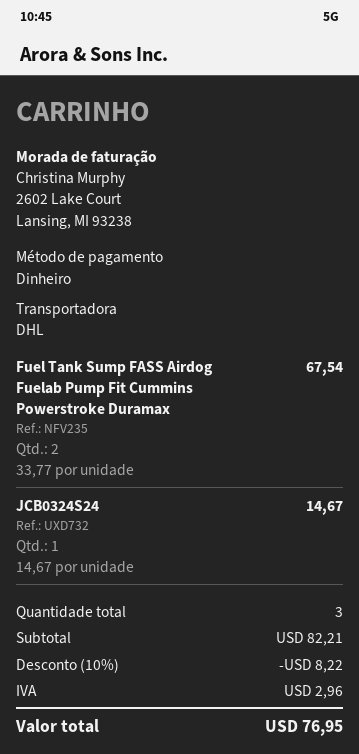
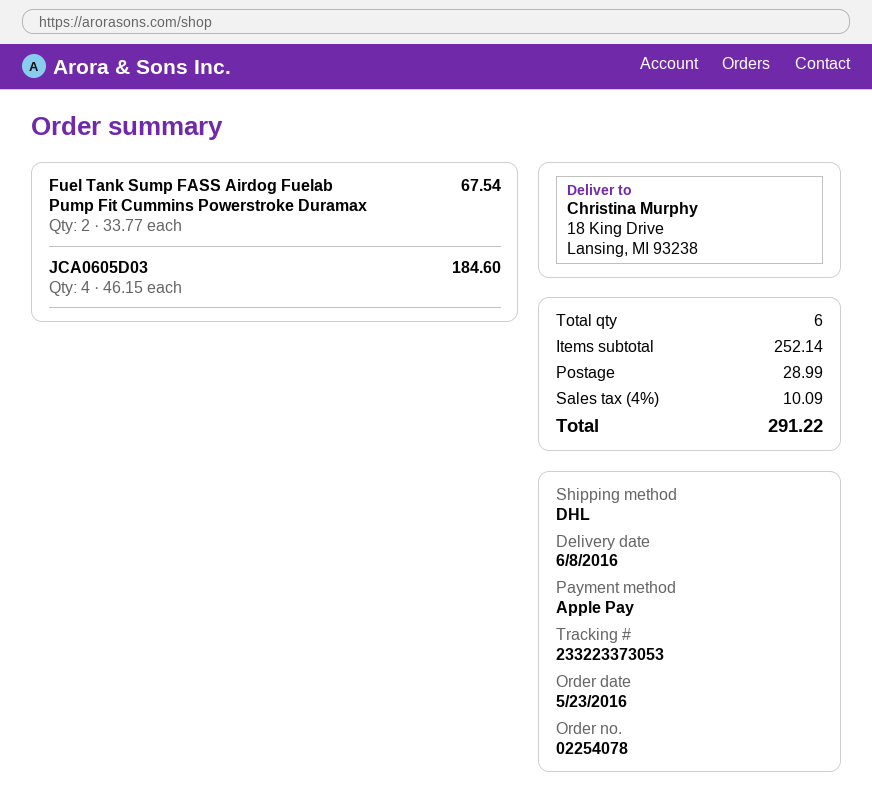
payment method: cash -> Apple Pay
JCB0324S24: 1 x 14.67 = 14.67 -> none
JCA0605D03: none -> 4 x 46.15 = 184.60
total quantity: 3 -> 6
subtotal: 82.21 -> 252.14
discount: 10% = 8.22 -> none
shipping: none -> 28.99
tax: 2.96 -> 10.09
total: 76.95 -> 291.22

